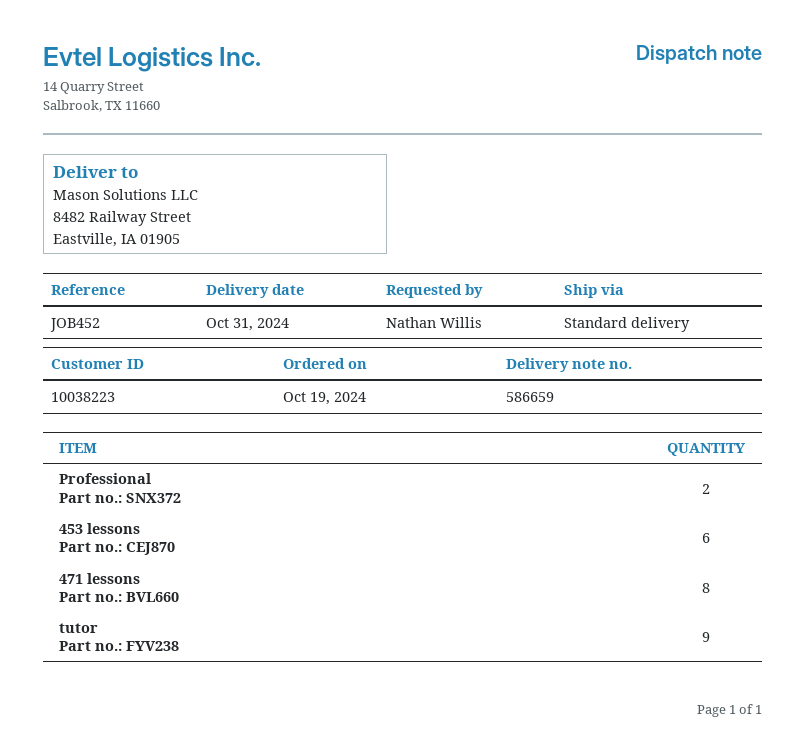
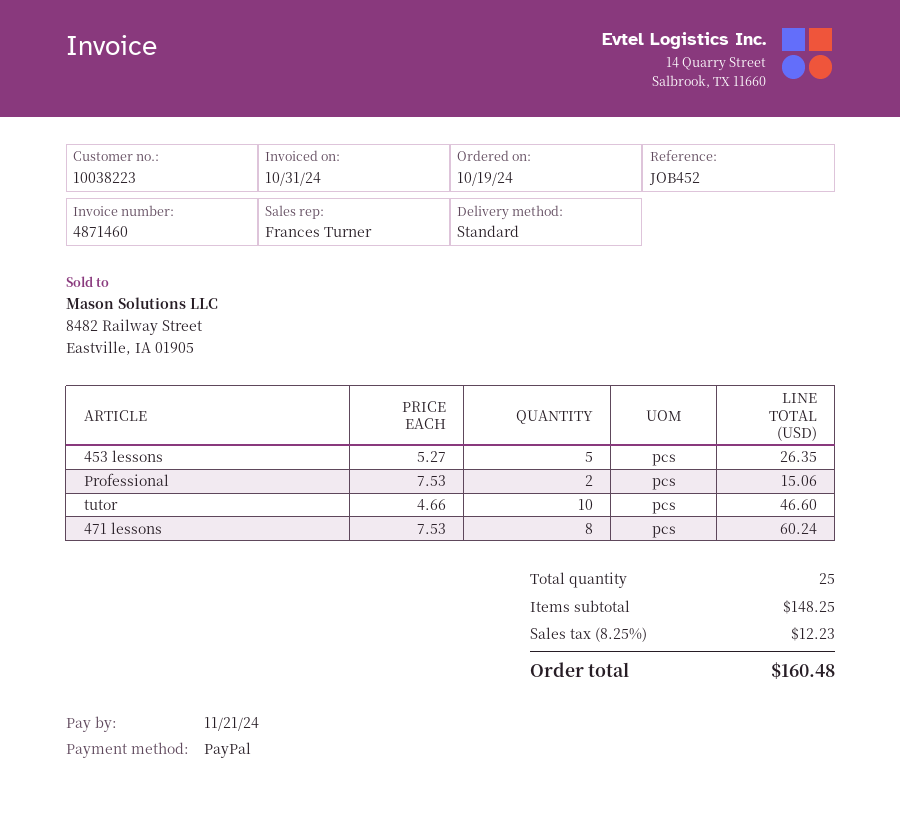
453 lessons: 6 -> 5
tutor: 9 -> 10

